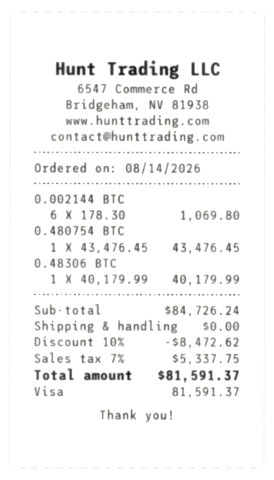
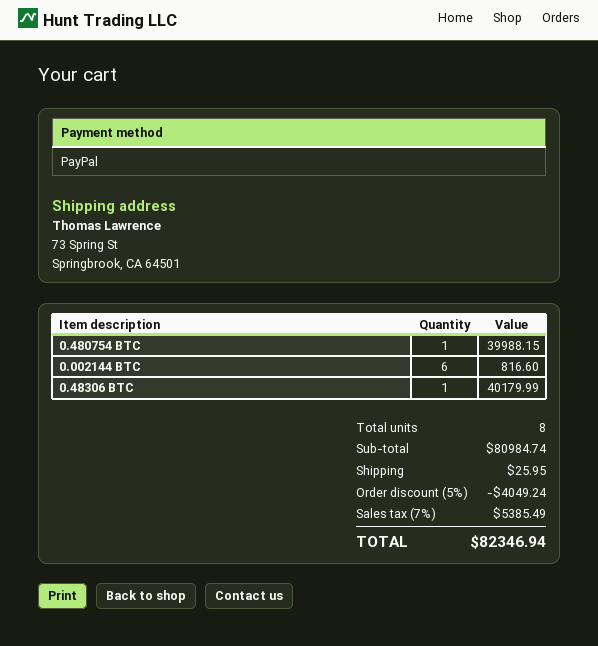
payment method: Visa -> PayPal
0.002144 BTC: 6 for 1069.80 -> 6 for 816.60
0.480754 BTC: 1 for 43476.45 -> 1 for 39988.15
subtotal: 84726.24 -> 80984.74
discount: 10% = 8472.62 -> 5% = 4049.24
shipping: 0.00 -> 25.95
tax: 7% = 5337.75 -> 7% = 5385.49
total: 81591.37 -> 82346.94

